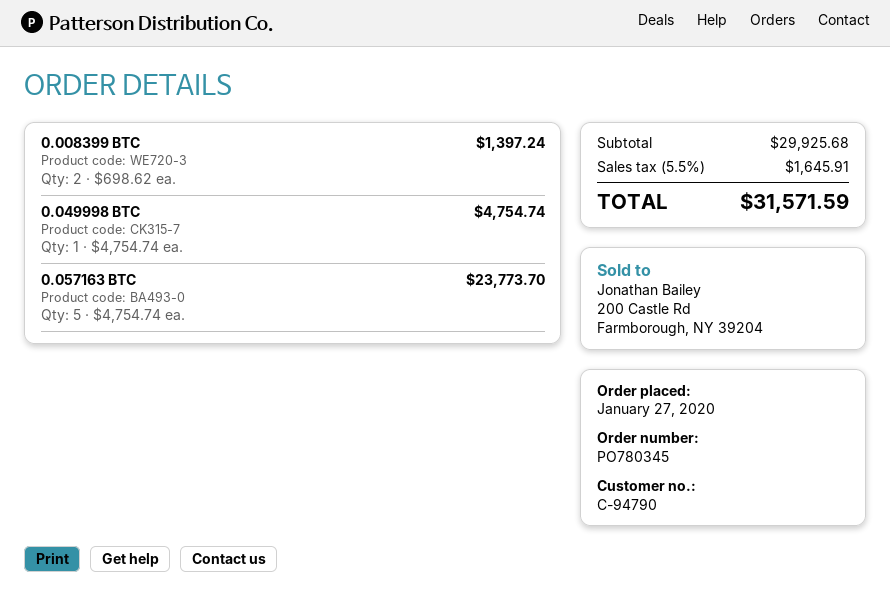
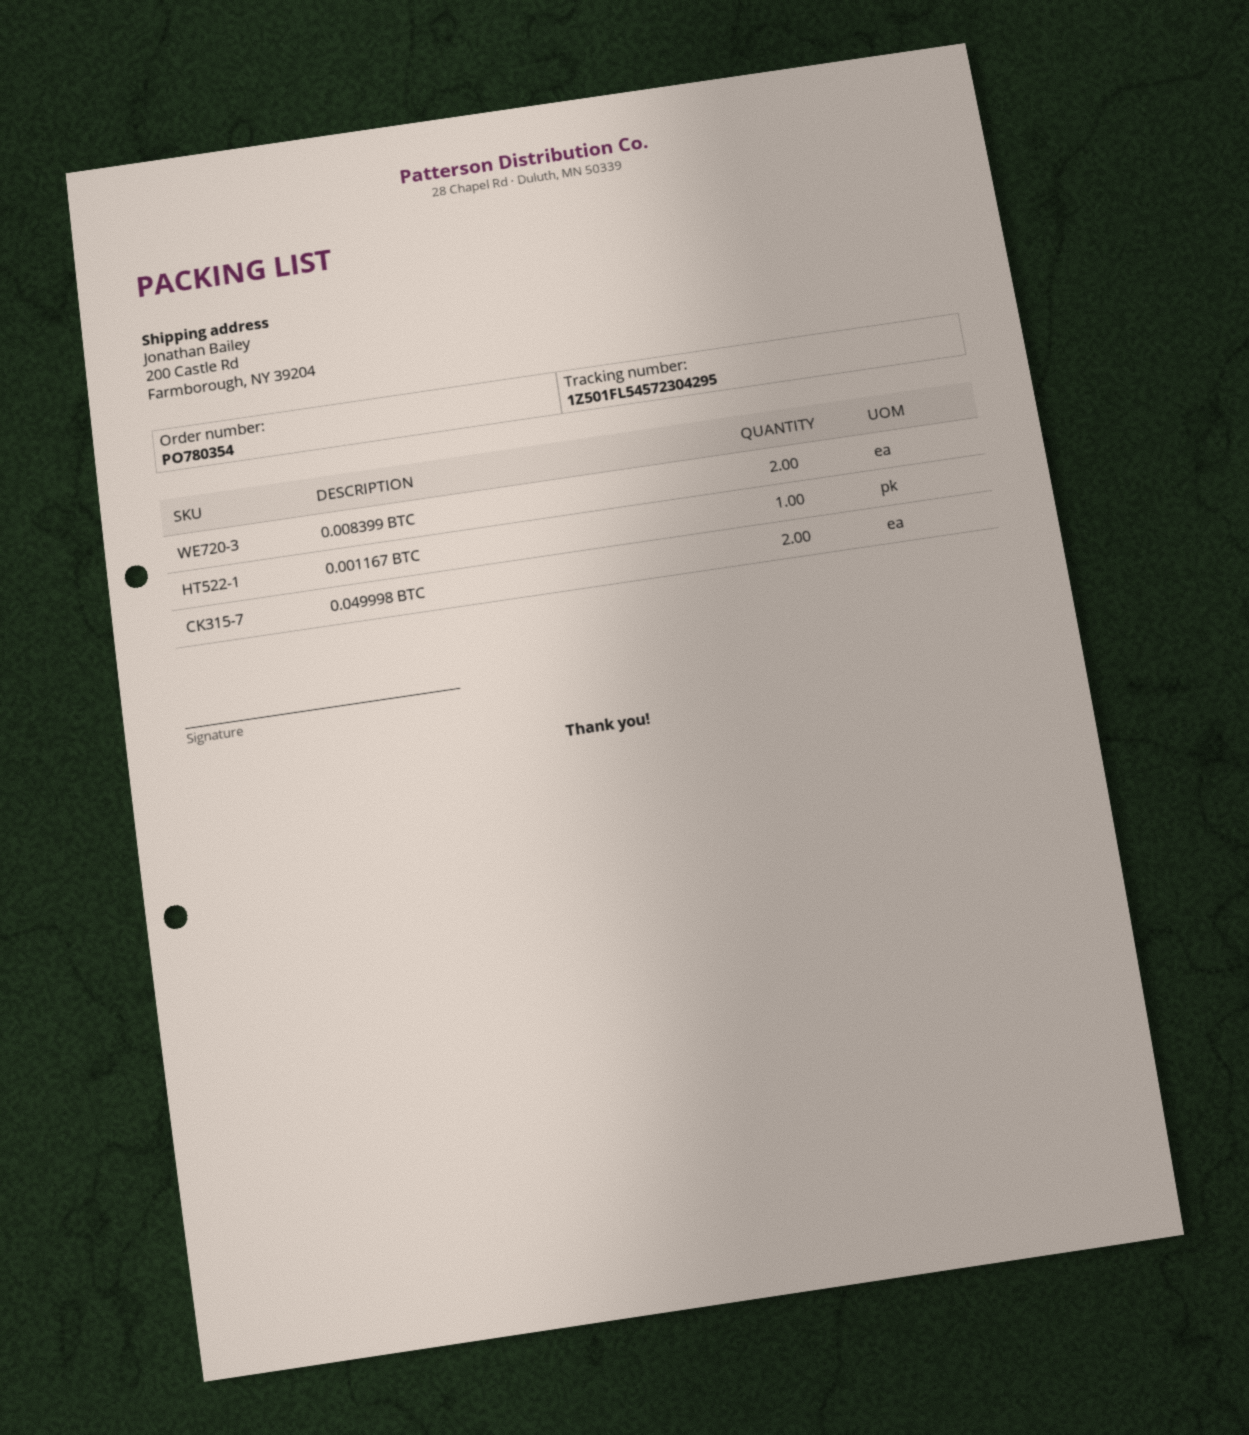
order number: PO780345 -> PO780354
0.049998 BTC: 1 -> 2
0.057163 BTC: 5 -> none
0.001167 BTC: none -> 1

